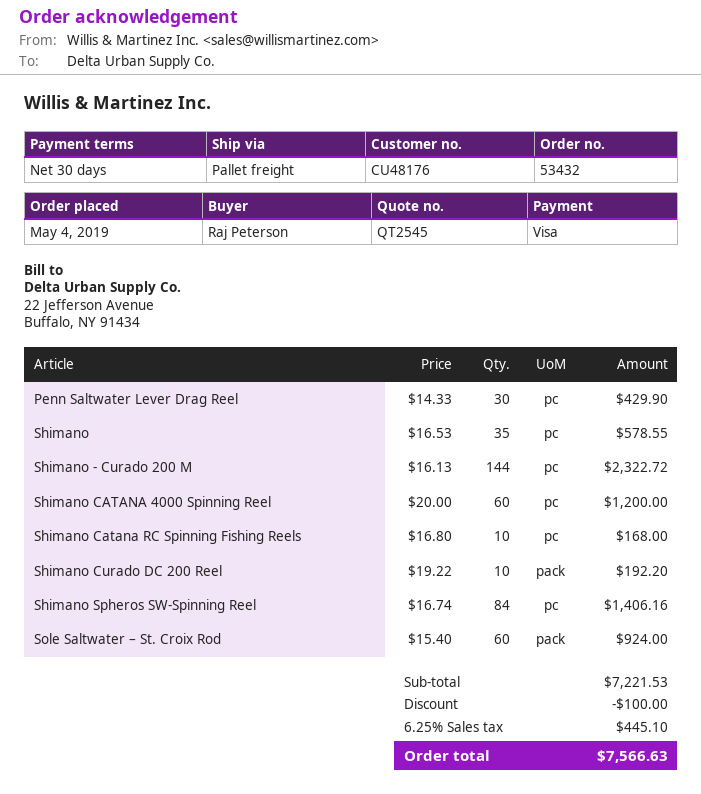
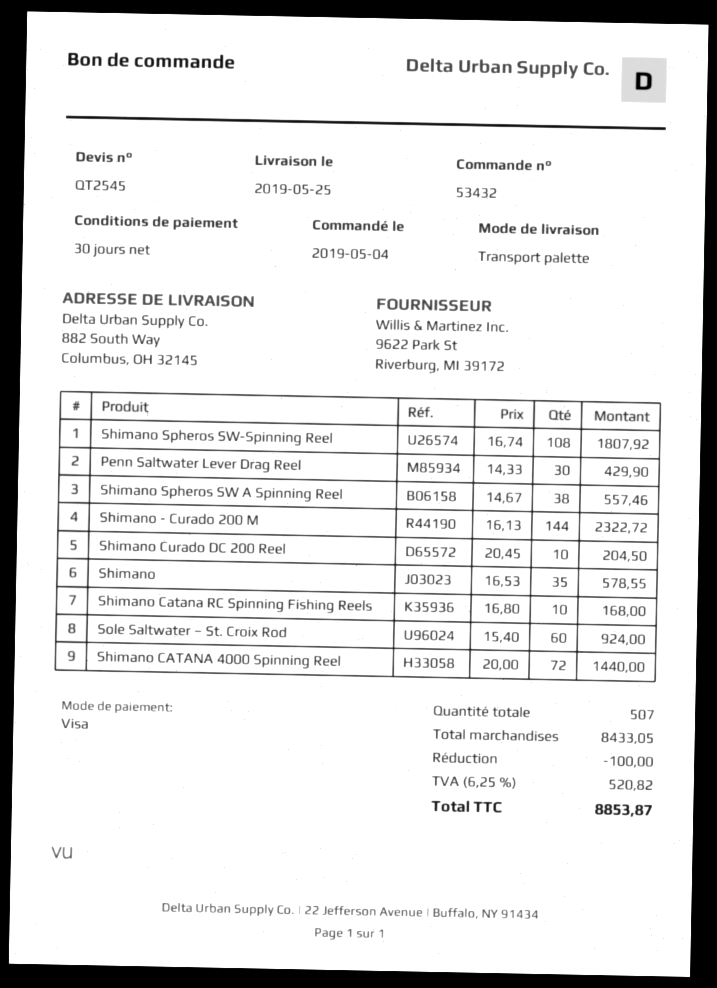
Shimano CATANA 4000 Spinning Reel: 60 x 20.00 = 1200.00 -> 72 x 20.00 = 1440.00
Shimano Curado DC 200 Reel: 10 x 19.22 = 192.20 -> 10 x 20.45 = 204.50
Shimano Spheros SW-Spinning Reel: 84 x 16.74 = 1406.16 -> 108 x 16.74 = 1807.92
Shimano Spheros SW A Spinning Reel: none -> 38 x 14.67 = 557.46
subtotal: 7221.53 -> 8433.05
tax: 6.25% = 445.10 -> 6.25% = 520.82
total: 7566.63 -> 8853.87

